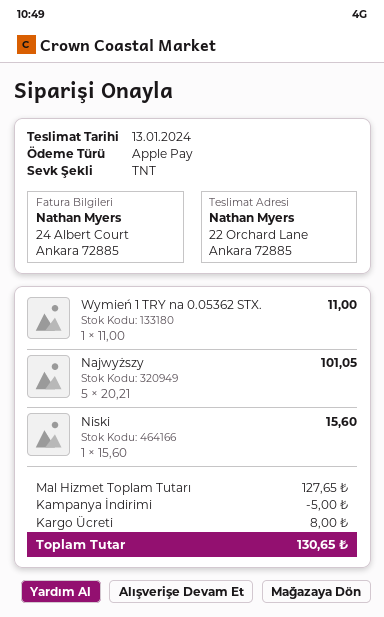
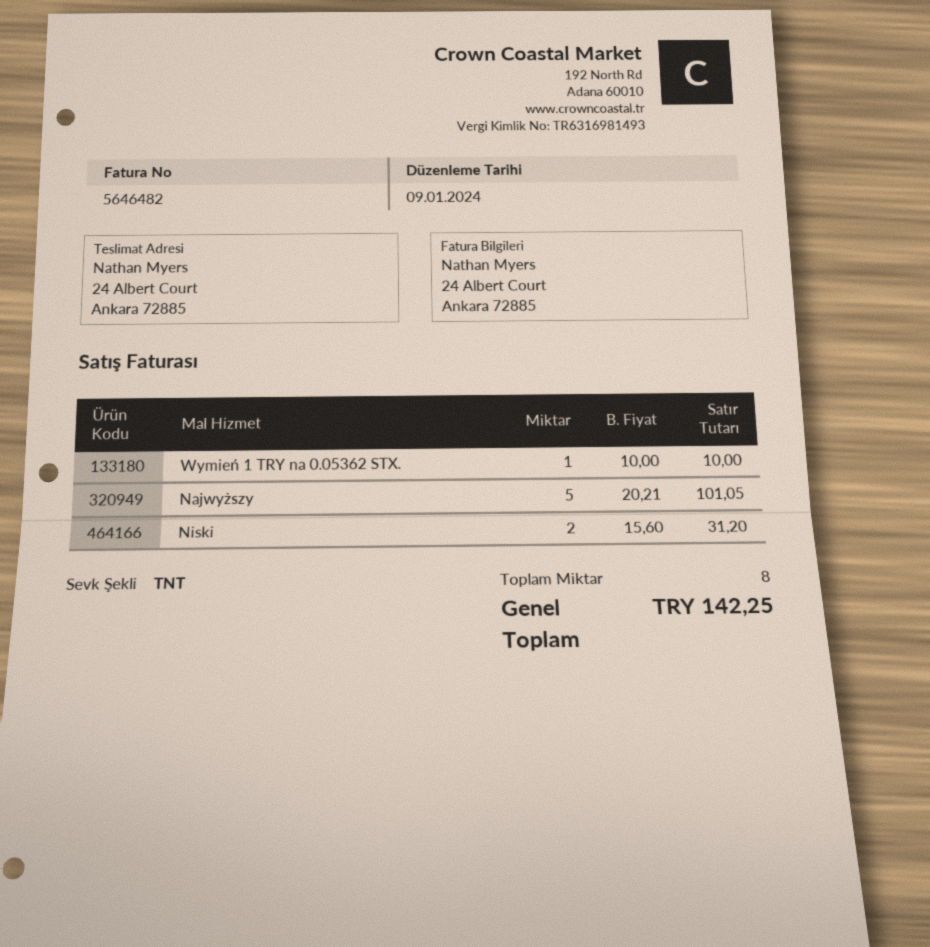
ship to: 22 Orchard Lane, Ankara 72885 -> 24 Albert Court, Ankara 72885
Wymień 1 TRY na 0.05362 STX.: 1 x 11.00 = 11.00 -> 1 x 10.00 = 10.00
Niski: 1 x 15.60 = 15.60 -> 2 x 15.60 = 31.20
discount: 5.00 -> none
shipping: 8.00 -> none
total: 130.65 -> 142.25

